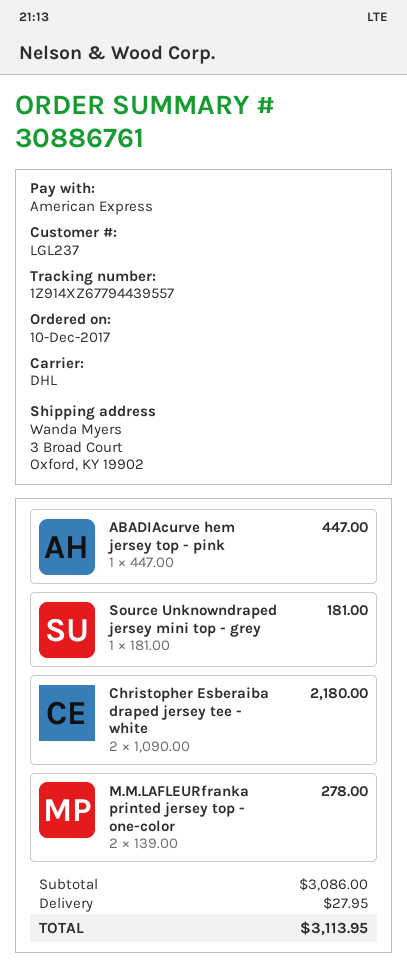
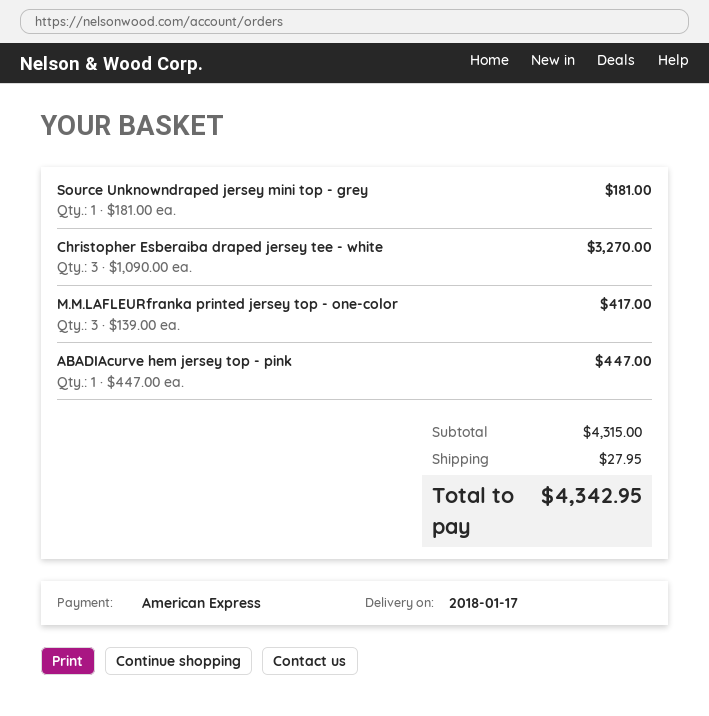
Christopher Esberaiba draped jersey tee - white: 2 x 1090.00 = 2180.00 -> 3 x 1090.00 = 3270.00
M.M.LAFLEURfranka printed jersey top - one-color: 2 x 139.00 = 278.00 -> 3 x 139.00 = 417.00
subtotal: 3086.00 -> 4315.00
total: 3113.95 -> 4342.95

